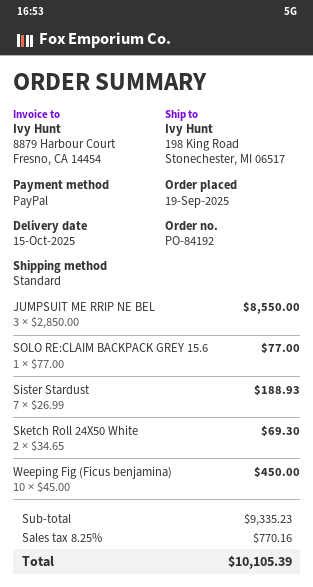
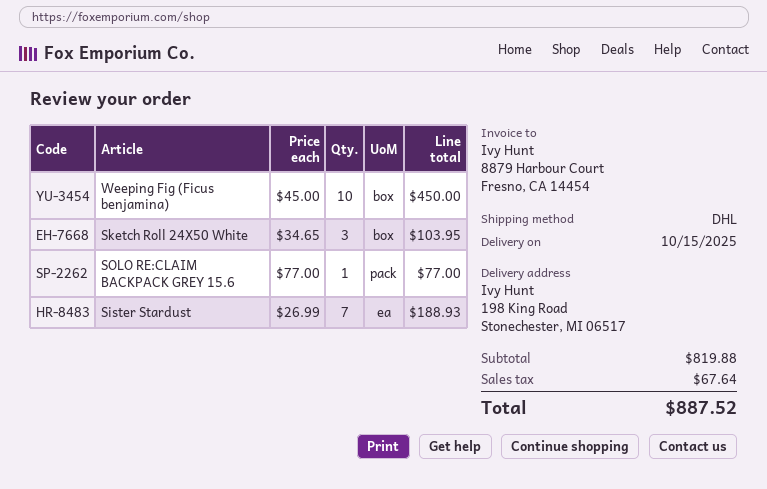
shipping method: standard -> DHL
JUMPSUIT ME RRIP NE BEL: 3 x 2850.00 = 8550.00 -> none
Sketch Roll 24X50 White: 2 x 34.65 = 69.30 -> 3 x 34.65 = 103.95
subtotal: 9335.23 -> 819.88
tax: 770.16 -> 67.64
total: 10105.39 -> 887.52

